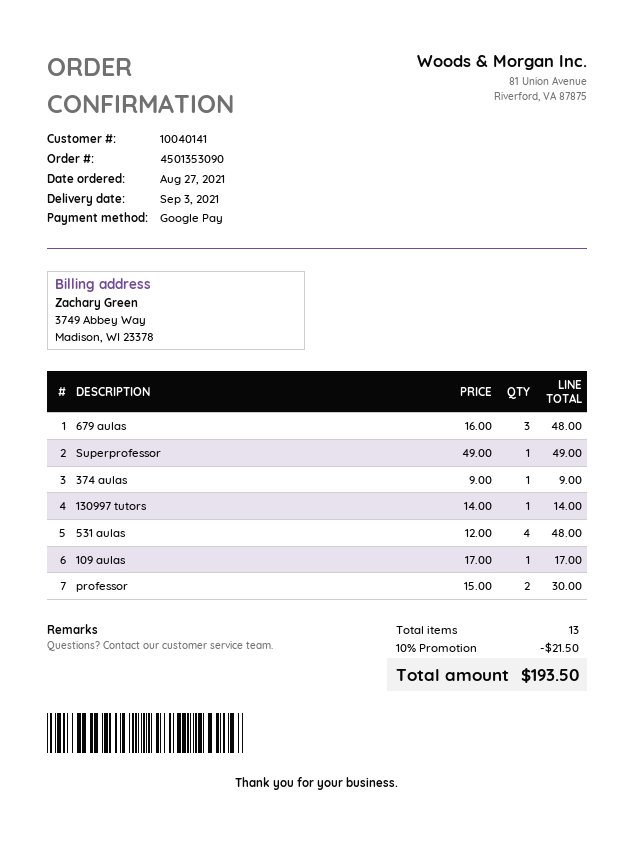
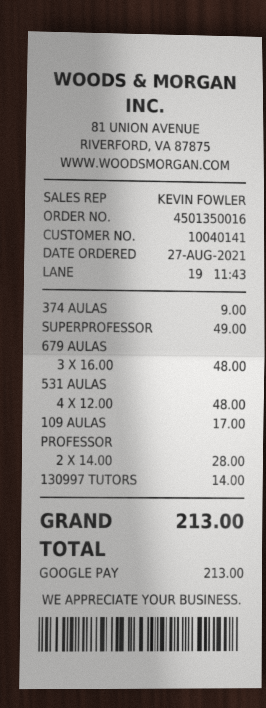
order number: 4501353090 -> 4501350016
professor: 2 x 15.00 = 30.00 -> 2 x 14.00 = 28.00
discount: 10% = 21.50 -> none
total: 193.50 -> 213.00

